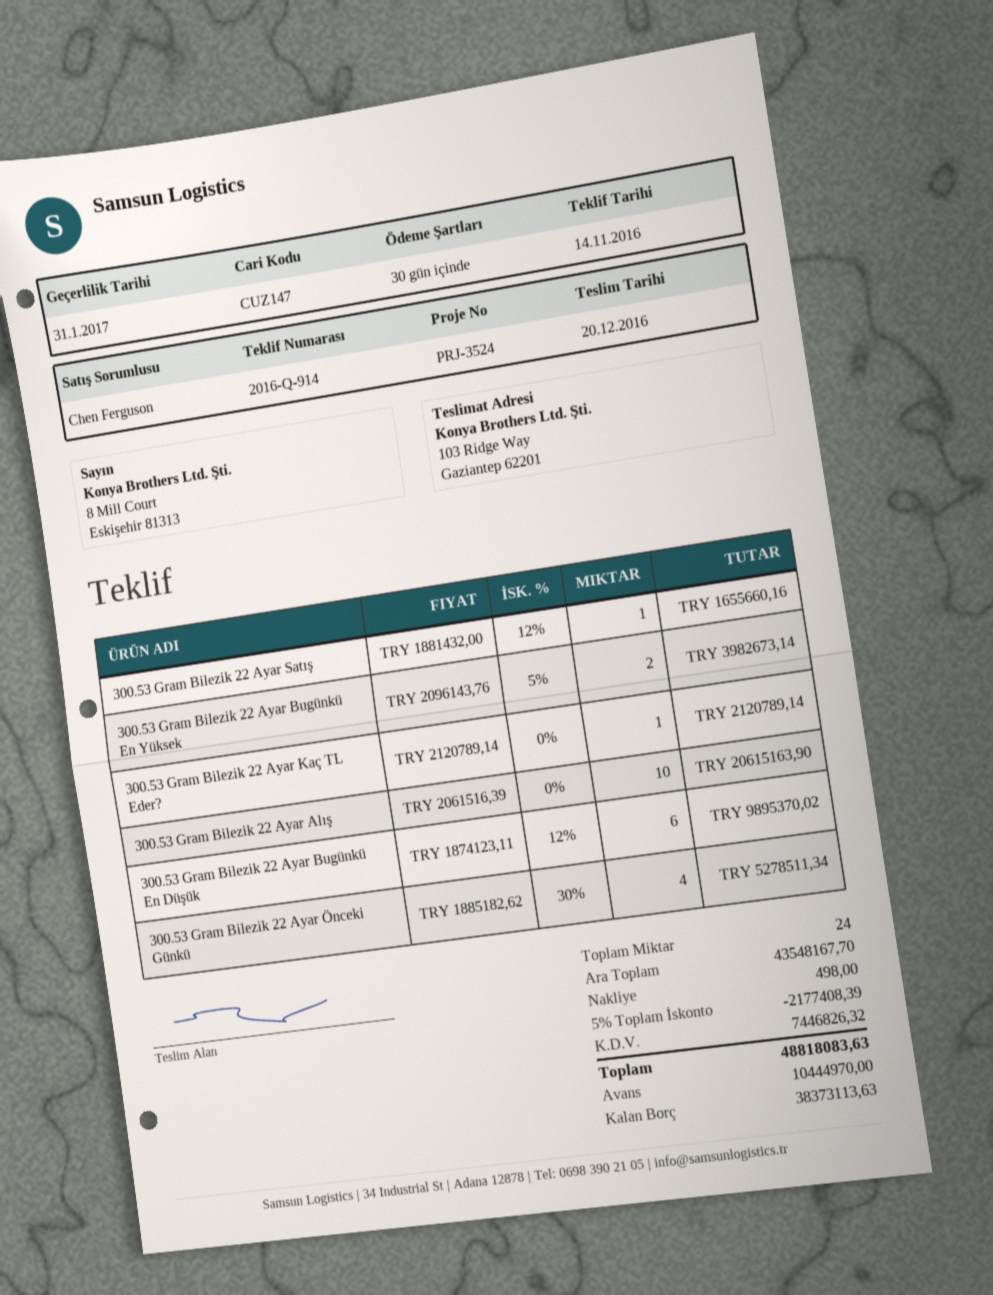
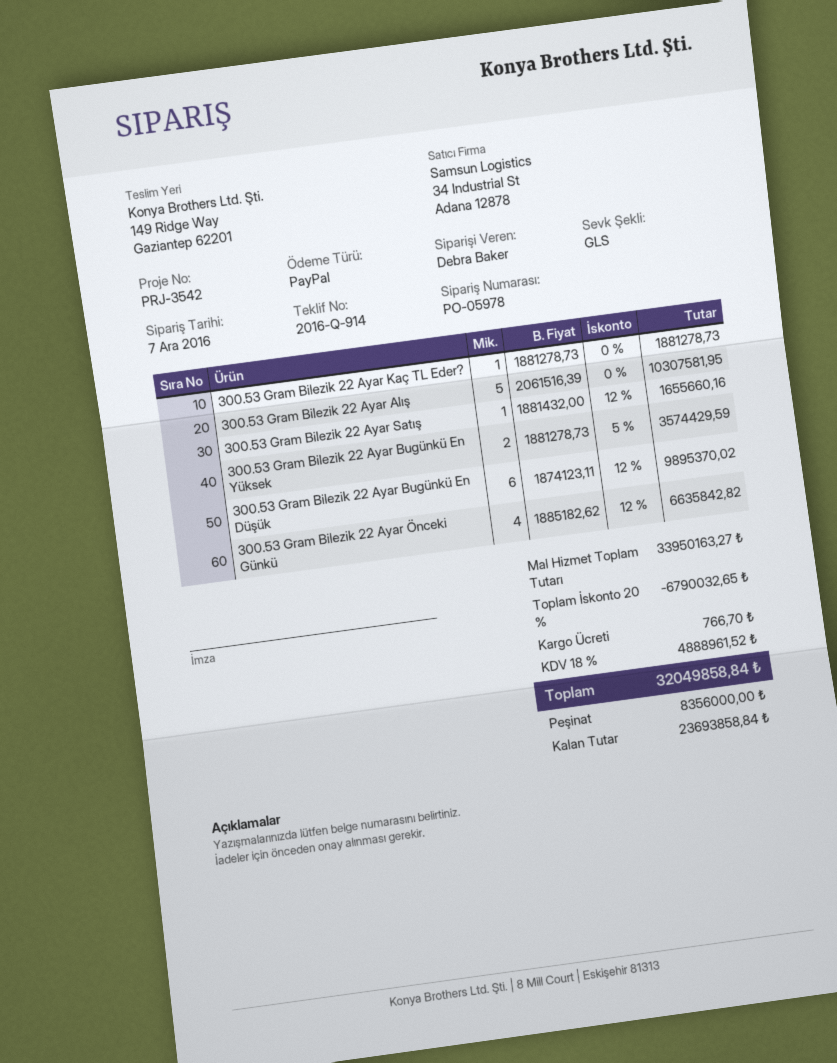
reference: PRJ-3524 -> PRJ-3542
ship to: 103 Ridge Way, Gaziantep 62201 -> 149 Ridge Way, Gaziantep 62201
300.53 Gram Bilezik 22 Ayar Bugünkü En Yüksek: 2 x 2096143.76 - 5% = 3982673.14 -> 2 x 1881278.73 - 5% = 3574429.59
300.53 Gram Bilezik 22 Ayar Kaç TL Eder?: 1 x 2120789.14 = 2120789.14 -> 1 x 1881278.73 = 1881278.73
300.53 Gram Bilezik 22 Ayar Alış: 10 x 2061516.39 = 20615163.90 -> 5 x 2061516.39 = 10307581.95
300.53 Gram Bilezik 22 Ayar Önceki Günkü: 4 x 1885182.62 - 30% = 5278511.34 -> 4 x 1885182.62 - 12% = 6635842.82
subtotal: 43548167.70 -> 33950163.27
discount: 5% = 2177408.39 -> 20% = 6790032.65
shipping: 498.00 -> 766.70
tax: 7446826.32 -> 4888961.52
total: 48818083.63 -> 32049858.84
deposit: 10444970.00 -> 8356000.00
balance: 38373113.63 -> 23693858.84

